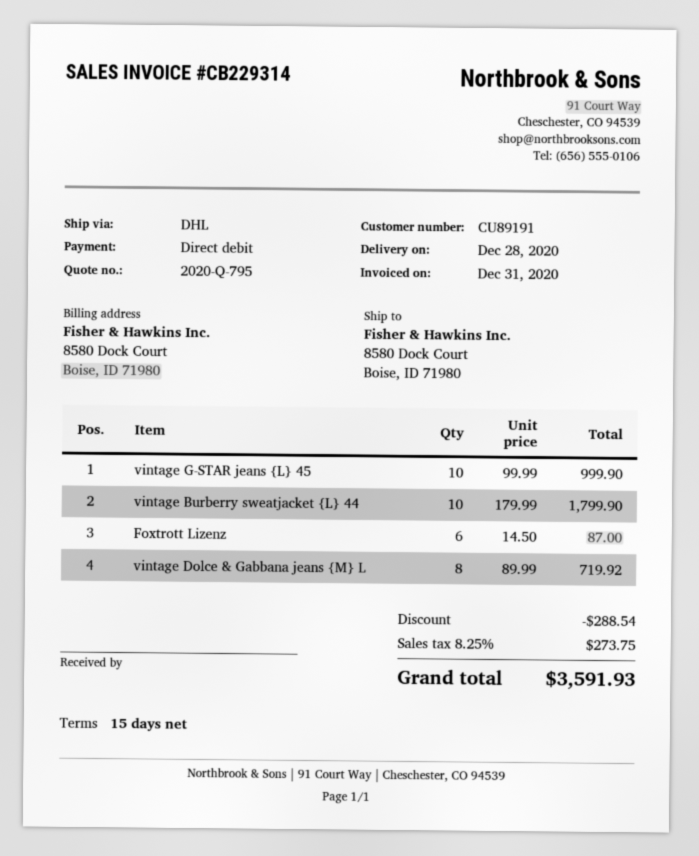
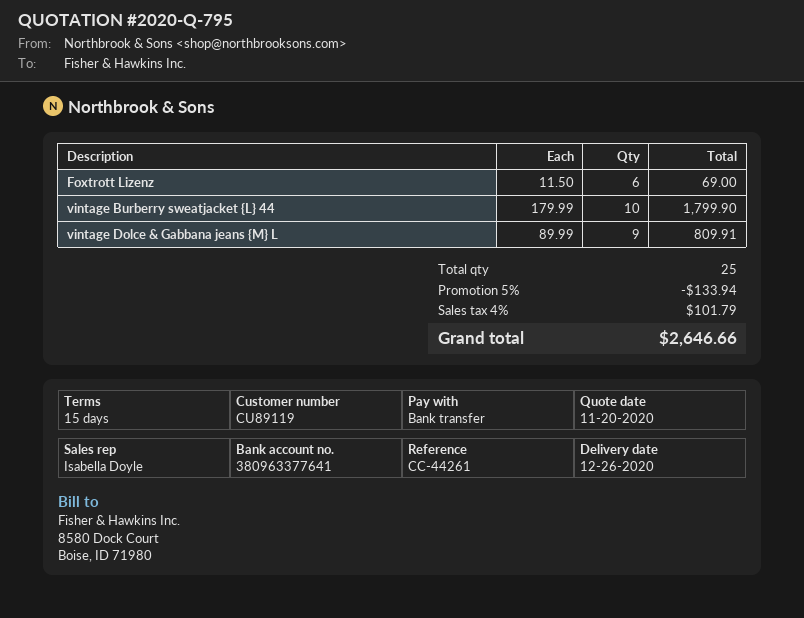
delivery date: 2020-12-28 -> 2020-12-26
customer number: CU89191 -> CU89119
payment method: direct debit -> bank transfer
vintage G-STAR jeans {L} 45: 10 x 99.99 = 999.90 -> none
Foxtrott Lizenz: 6 x 14.50 = 87.00 -> 6 x 11.50 = 69.00
vintage Dolce & Gabbana jeans {M} L: 8 x 89.99 = 719.92 -> 9 x 89.99 = 809.91
discount: 288.54 -> 133.94
tax: 8.25% = 273.75 -> 4% = 101.79
total: 3591.93 -> 2646.66

